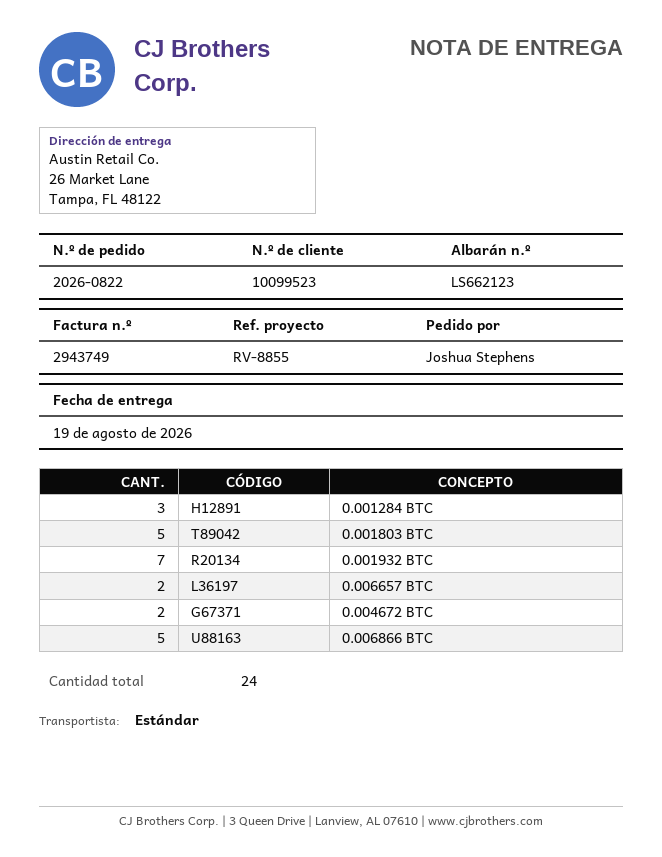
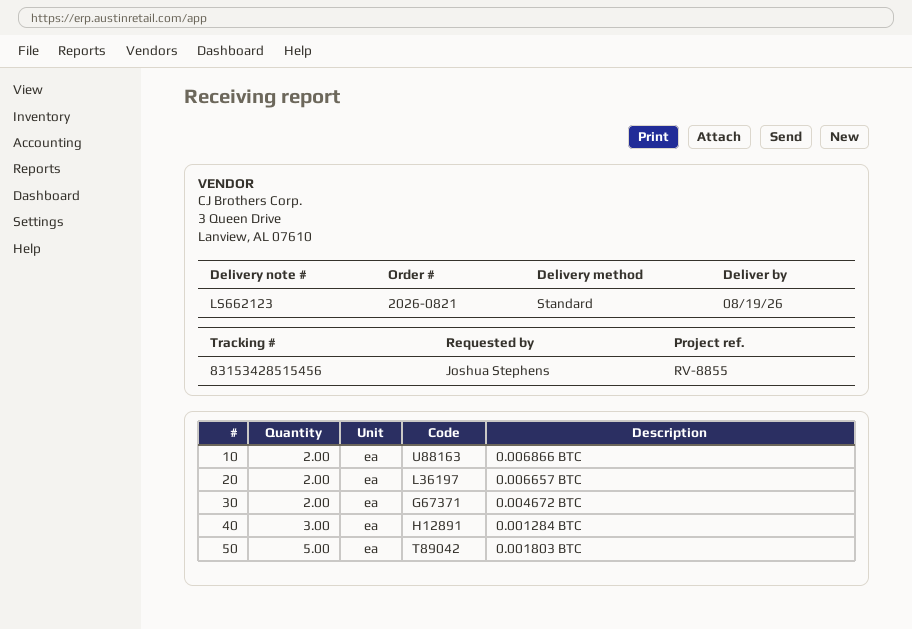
order number: 2026-0822 -> 2026-0821
0.001932 BTC: 7 -> none
0.006866 BTC: 5 -> 2

